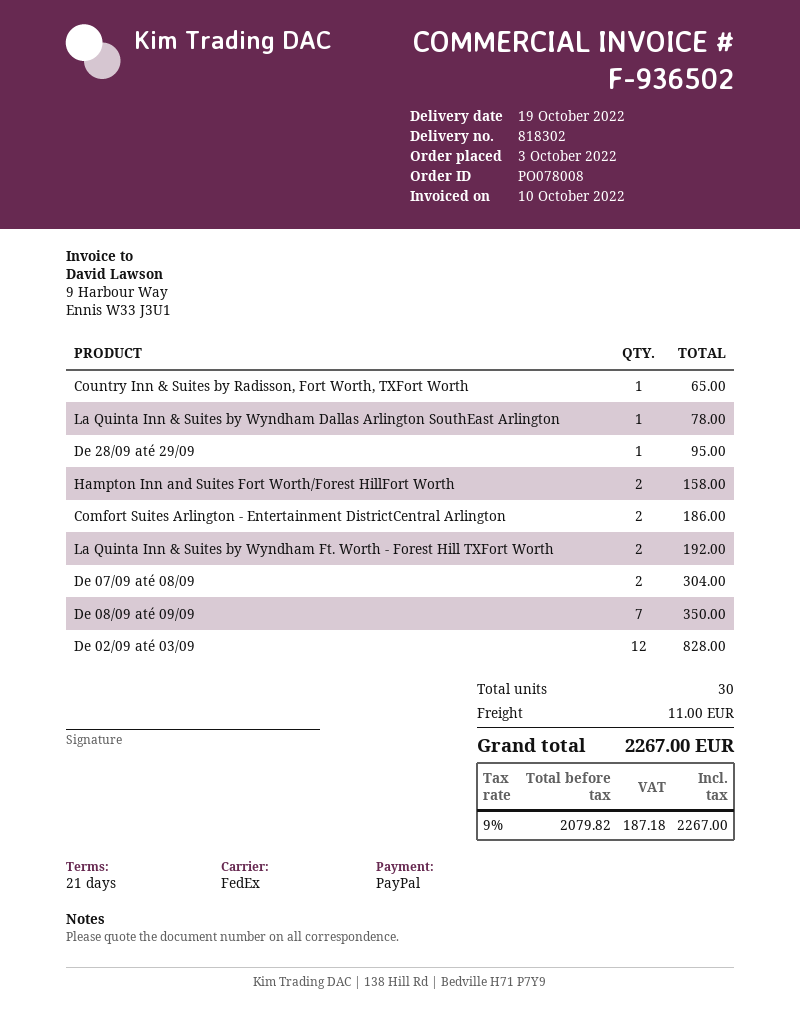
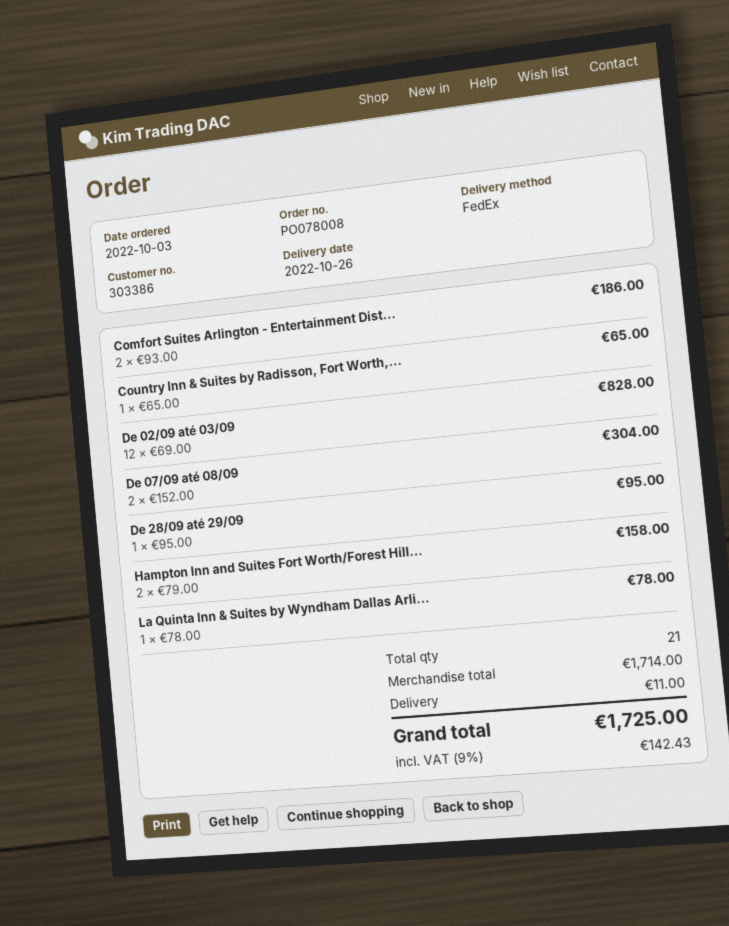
delivery date: 2022-10-19 -> 2022-10-26
La Quinta Inn & Suites by Wyndham Ft. Worth - Forest Hill TXFort Worth: 2 for 192.00 -> none
De 08/09 até 09/09: 7 for 350.00 -> none
total quantity: 30 -> 21
tax: 9% = 187.18 -> 9% = 142.43
total: 2267.00 -> 1725.00

